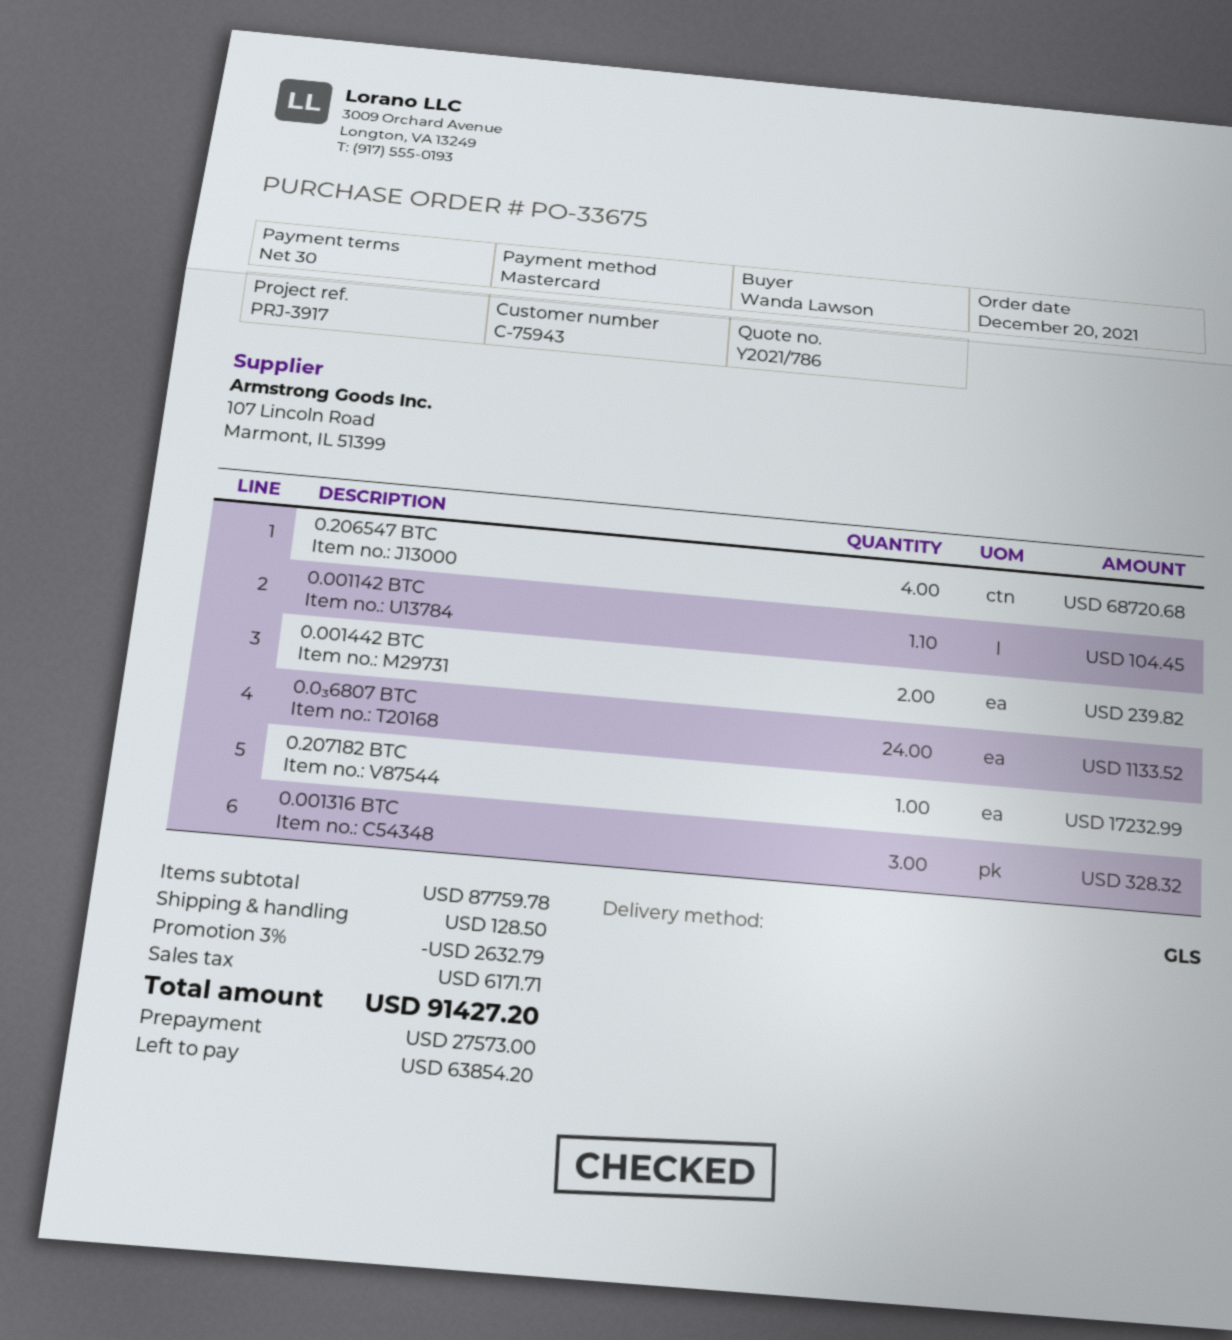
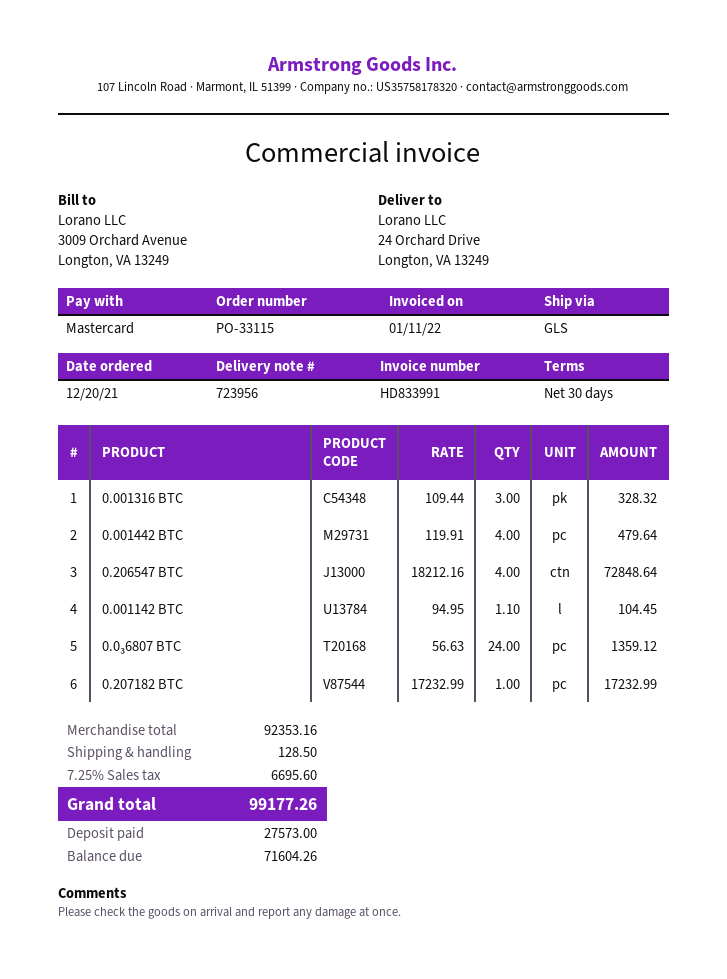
order number: PO-33675 -> PO-33115
0.206547 BTC: 4 for 68720.68 -> 4 for 72848.64
0.001442 BTC: 2 for 239.82 -> 4 for 479.64
0.0₃6807 BTC: 24 for 1133.52 -> 24 for 1359.12
subtotal: 87759.78 -> 92353.16
discount: 3% = 2632.79 -> none
tax: 6171.71 -> 6695.60
total: 91427.20 -> 99177.26
balance: 63854.20 -> 71604.26

